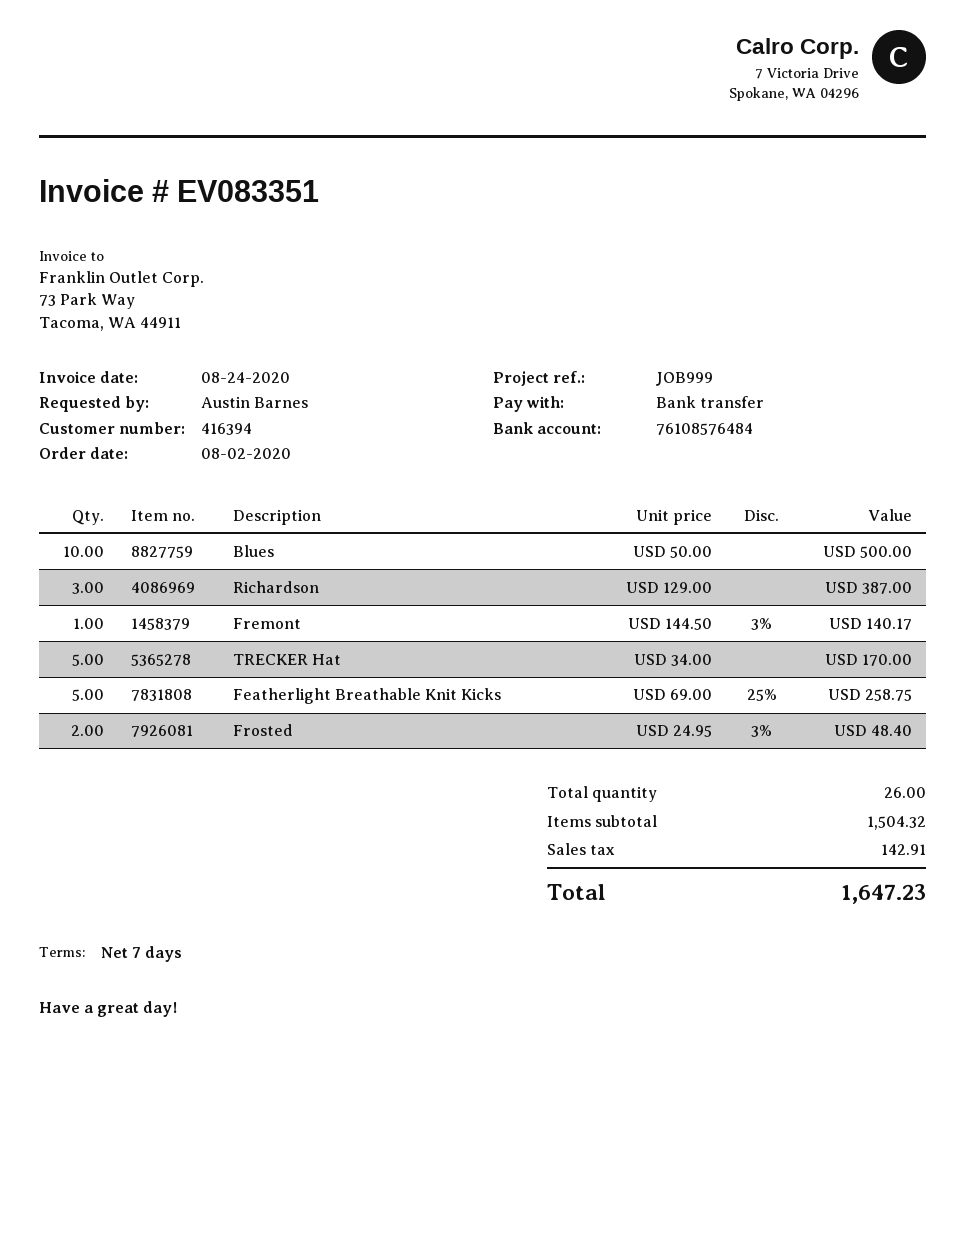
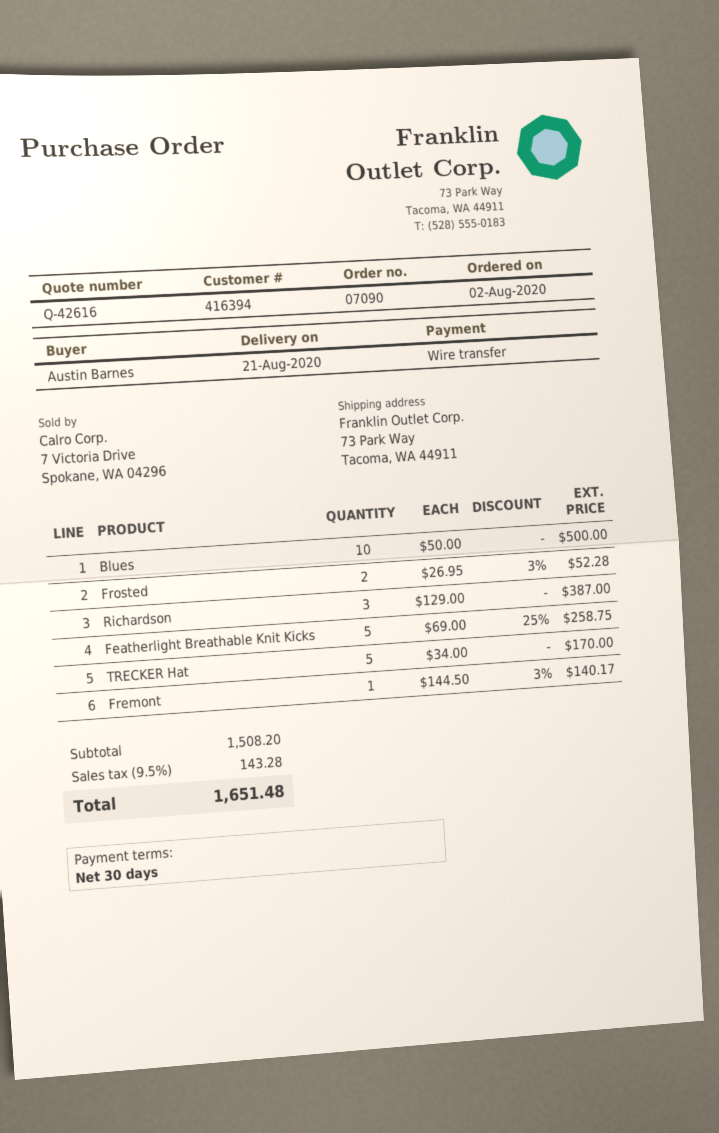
payment terms: 7 days -> 30 days
Frosted: 2 x 24.95 - 3% = 48.40 -> 2 x 26.95 - 3% = 52.28
subtotal: 1504.32 -> 1508.20
tax: 142.91 -> 143.28
total: 1647.23 -> 1651.48

